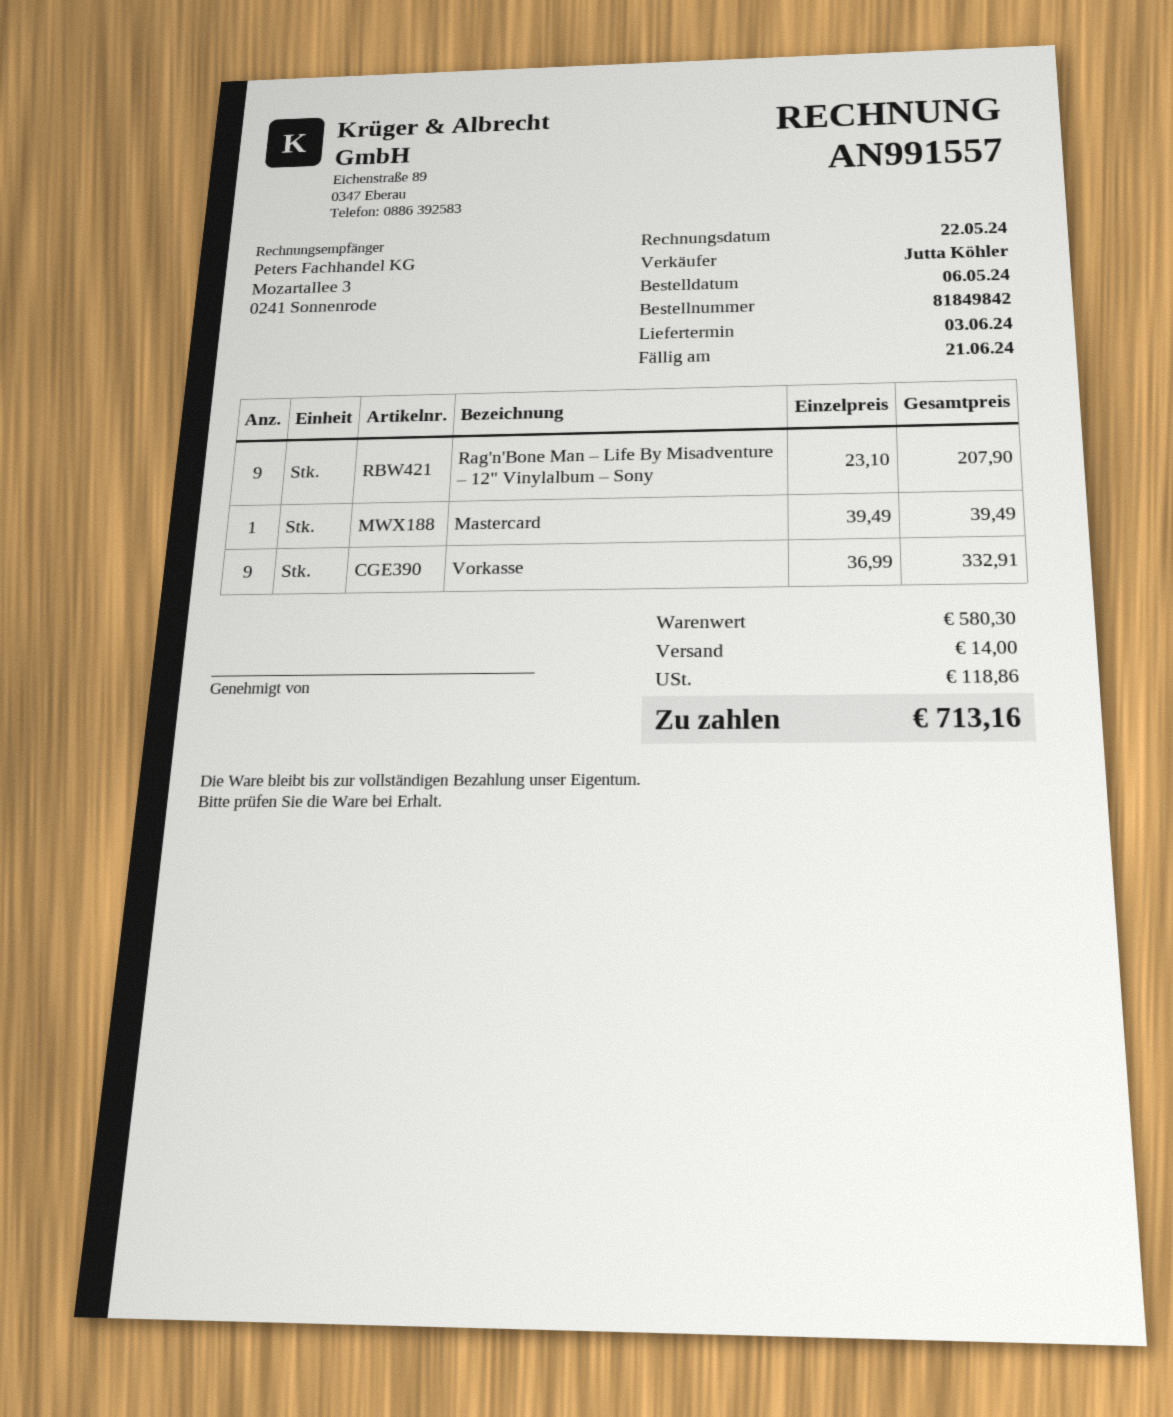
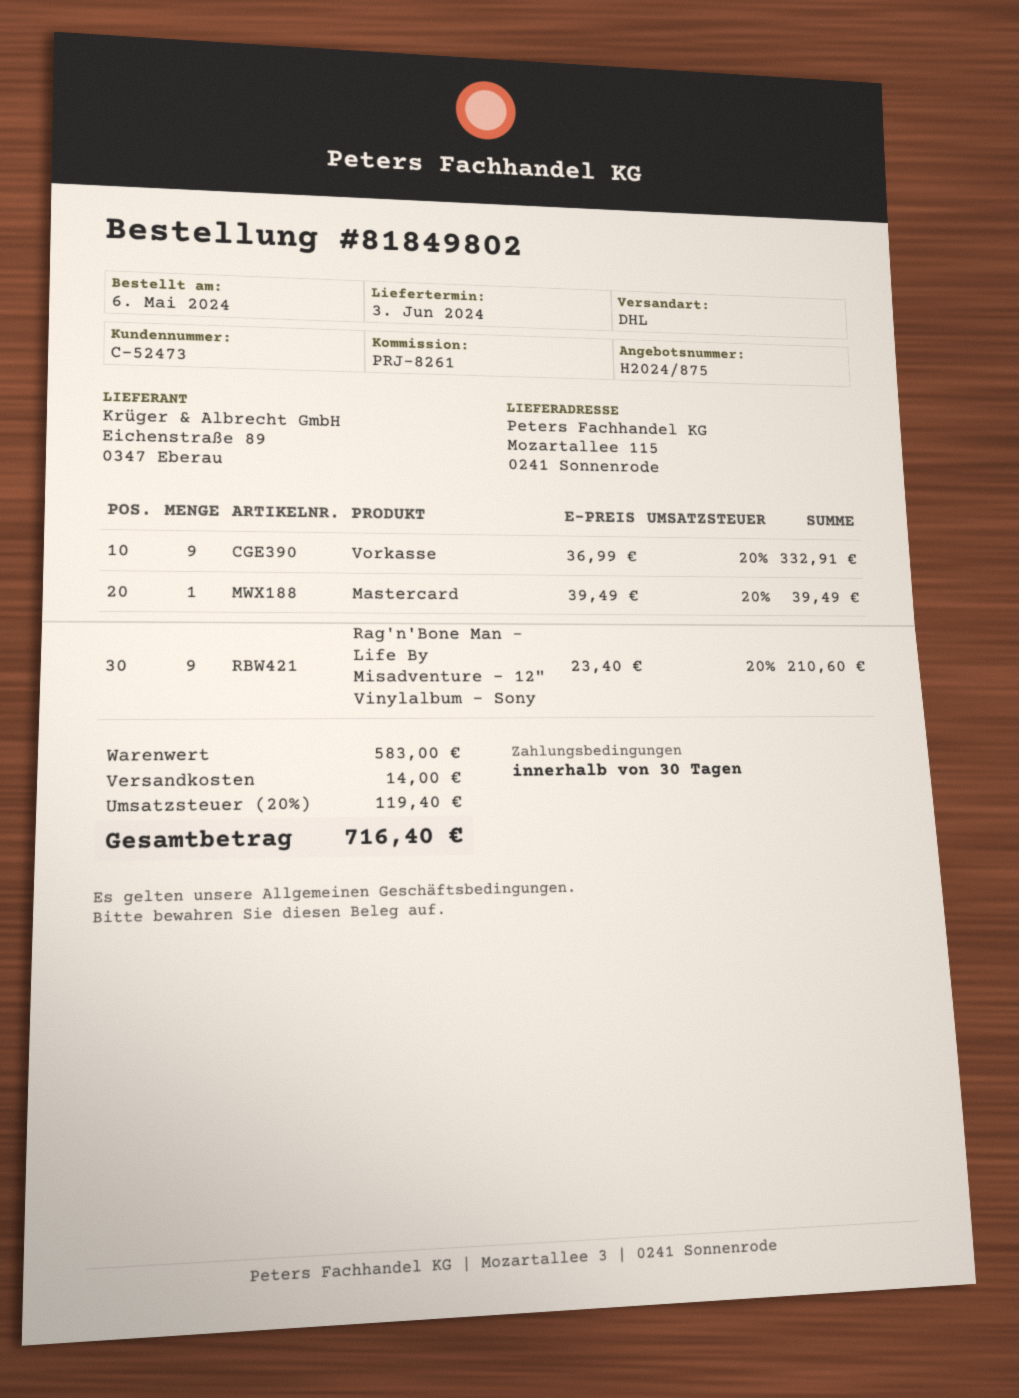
order number: 81849842 -> 81849802
Rag'n'Bone Man – Life By Misadventure – 12" Vinylalbum – Sony: 9 x 23.10 = 207.90 -> 9 x 23.40 = 210.60
subtotal: 580.30 -> 583.00
tax: 118.86 -> 119.40
total: 713.16 -> 716.40

